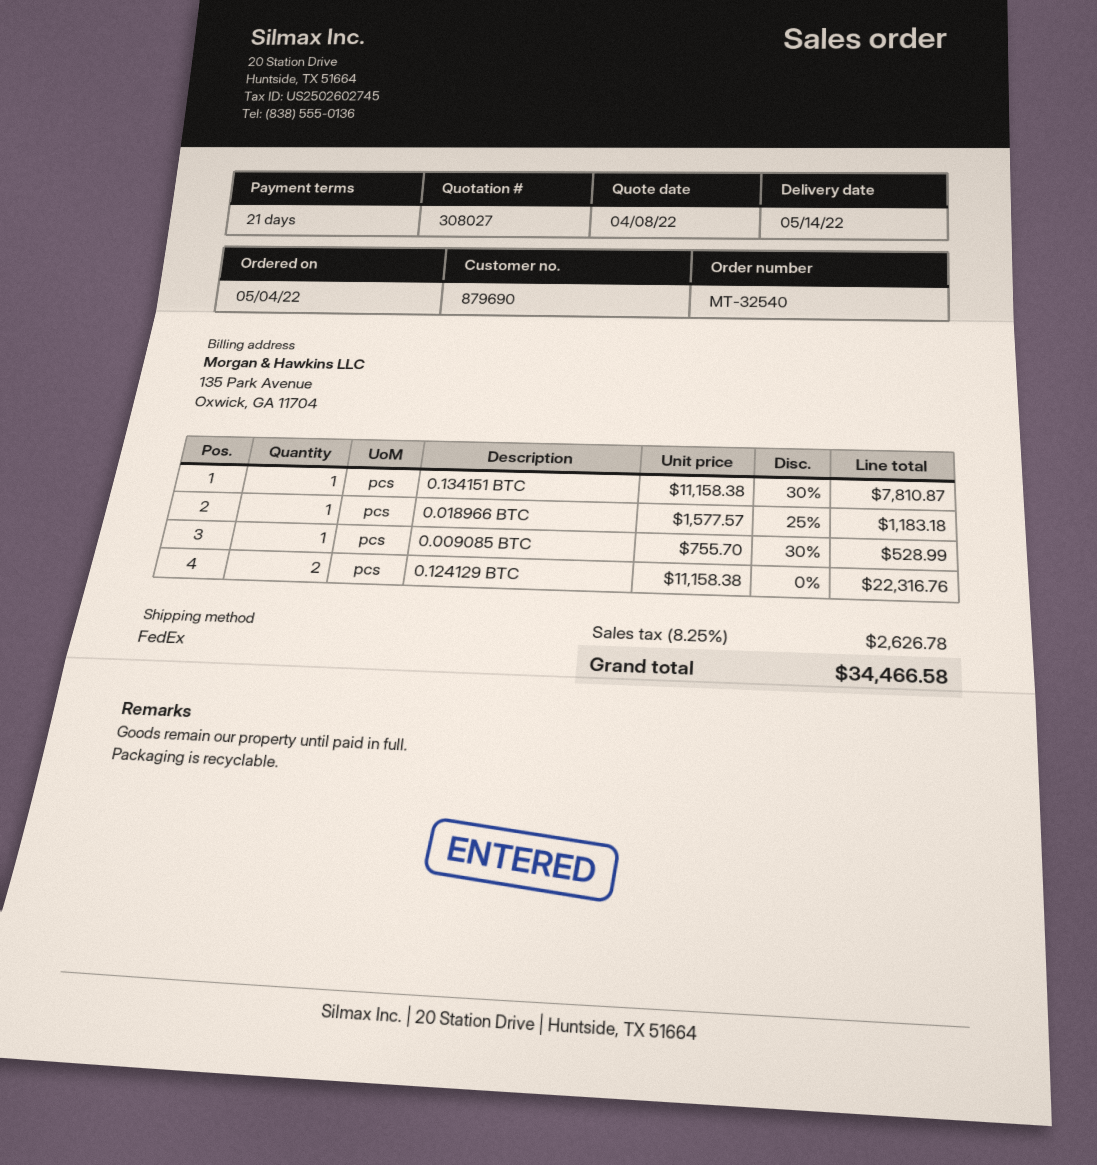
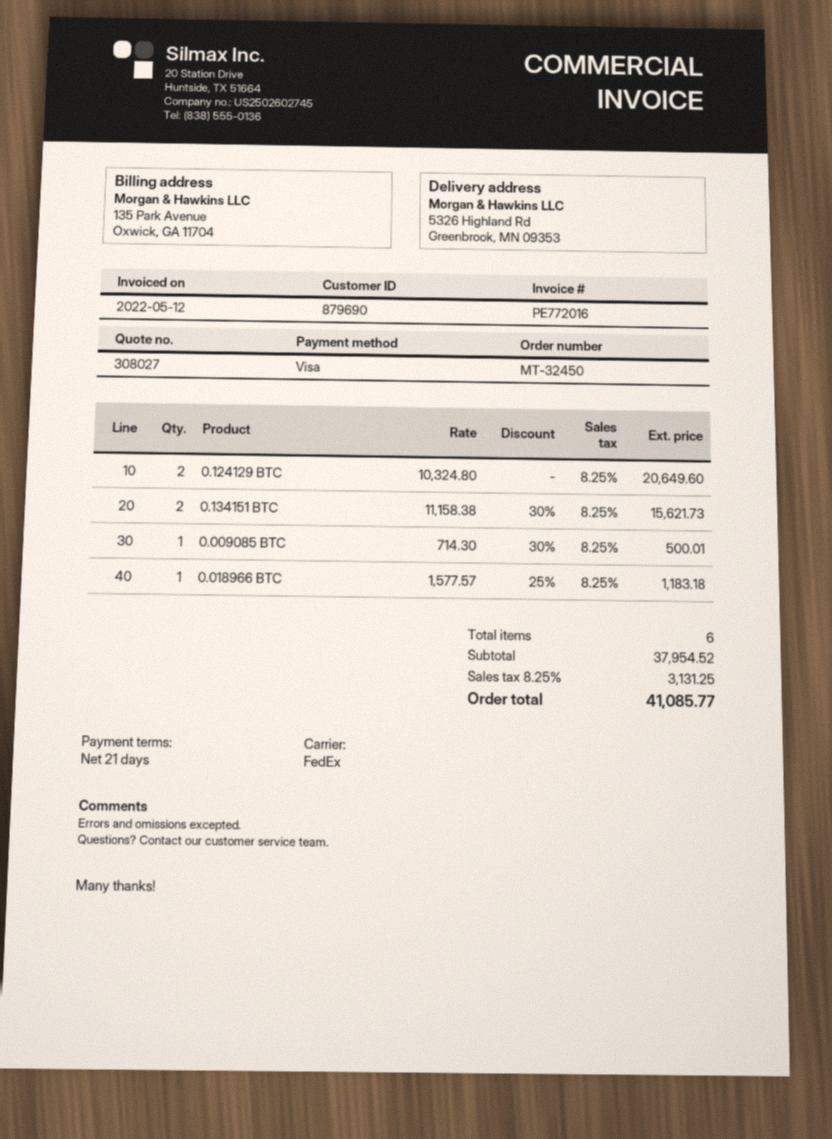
order number: MT-32540 -> MT-32450
0.134151 BTC: 1 x 11158.38 - 30% = 7810.87 -> 2 x 11158.38 - 30% = 15621.73
0.009085 BTC: 1 x 755.70 - 30% = 528.99 -> 1 x 714.30 - 30% = 500.01
0.124129 BTC: 2 x 11158.38 = 22316.76 -> 2 x 10324.80 = 20649.60
tax: 8.25% = 2626.78 -> 8.25% = 3131.25
total: 34466.58 -> 41085.77

